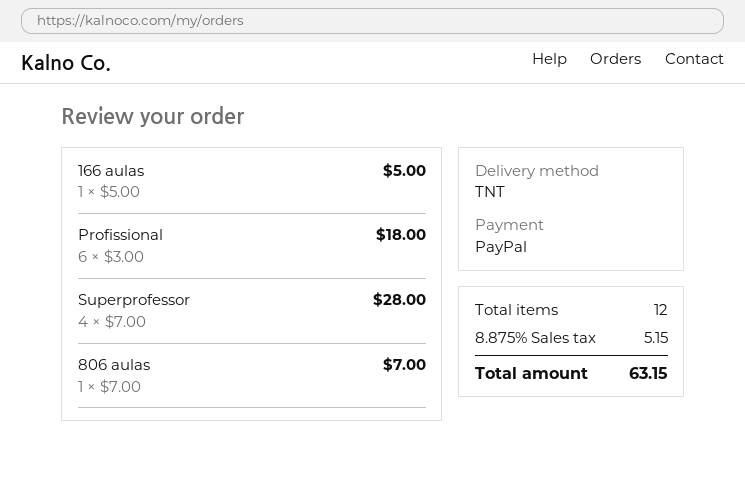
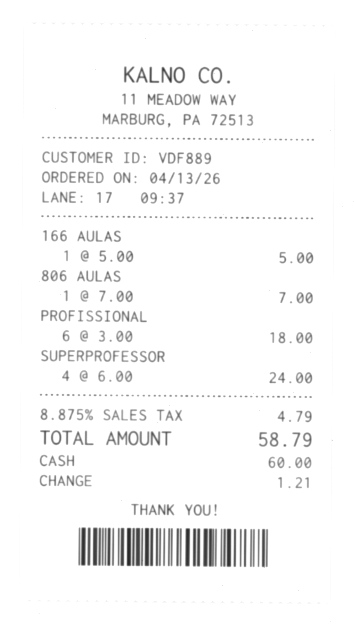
payment method: PayPal -> cash
Superprofessor: 4 x 7.00 = 28.00 -> 4 x 6.00 = 24.00
tax: 8.875% = 5.15 -> 8.875% = 4.79
total: 63.15 -> 58.79

